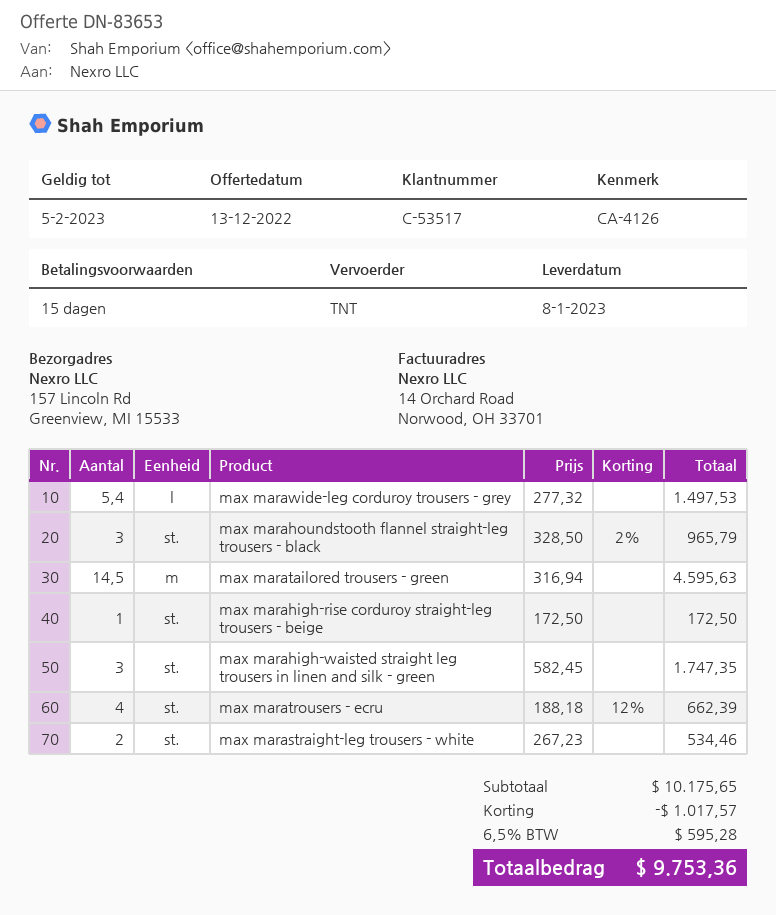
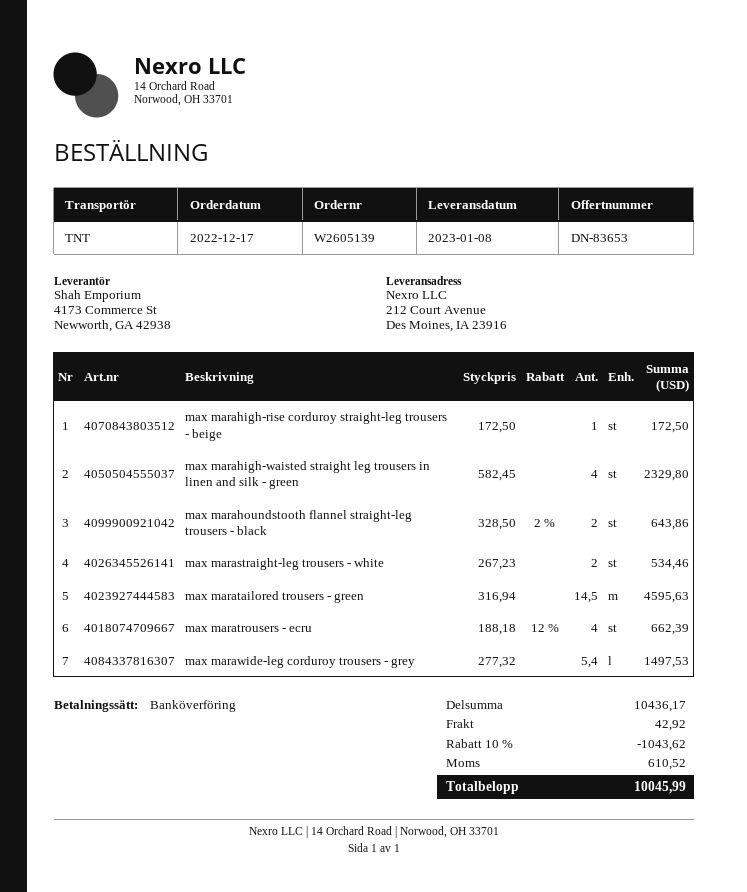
ship to: 157 Lincoln Rd, Greenview, MI 15533 -> 212 Court Avenue, Des Moines, IA 23916
max marahoundstooth flannel straight-leg trousers - black: 3 x 328.50 - 2% = 965.79 -> 2 x 328.50 - 2% = 643.86
max marahigh-waisted straight leg trousers in linen and silk - green: 3 x 582.45 = 1747.35 -> 4 x 582.45 = 2329.80
subtotal: 10175.65 -> 10436.17
discount: 1017.57 -> 1043.62
shipping: none -> 42.92
tax: 595.28 -> 610.52
total: 9753.36 -> 10045.99

